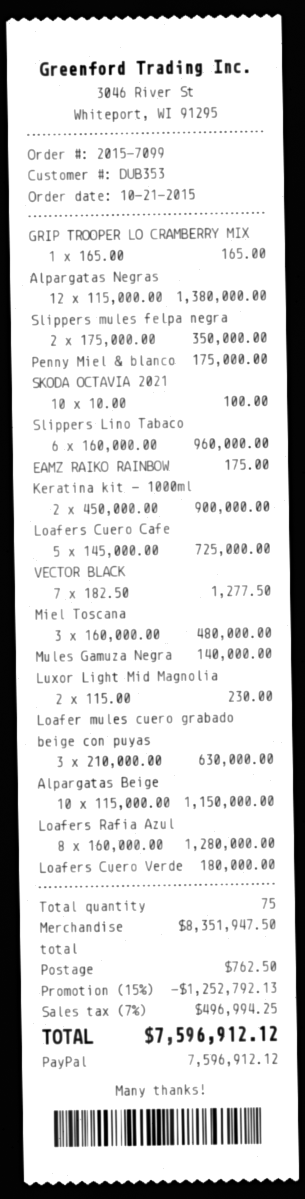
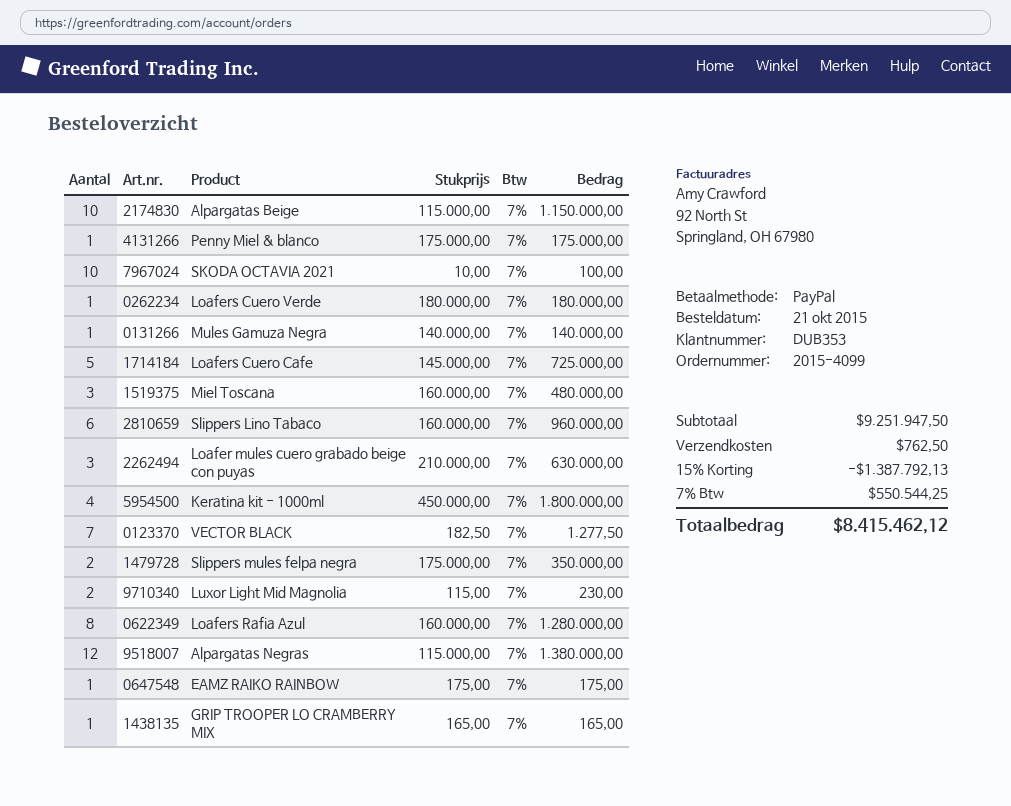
order number: 2015-7099 -> 2015-4099
Keratina kit - 1000ml: 2 x 450000.00 = 900000.00 -> 4 x 450000.00 = 1800000.00
subtotal: 8351947.50 -> 9251947.50
discount: 15% = 1252792.13 -> 15% = 1387792.13
tax: 7% = 496994.25 -> 7% = 550544.25
total: 7596912.12 -> 8415462.12

